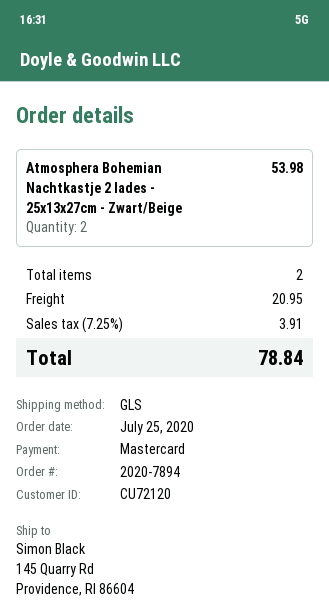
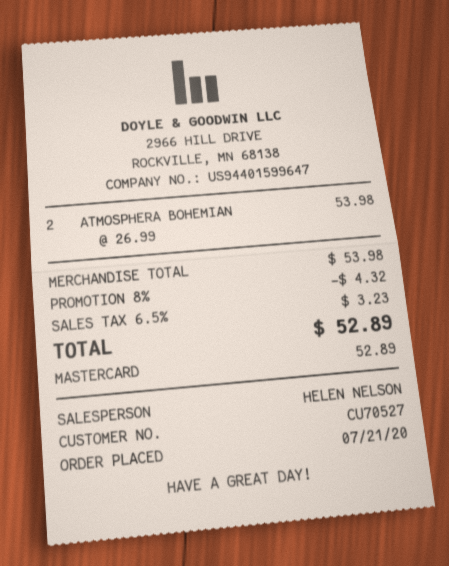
order date: 2020-07-25 -> 2020-07-21
customer number: CU72120 -> CU70527
discount: none -> 8% = 4.32
shipping: 20.95 -> none
tax: 7.25% = 3.91 -> 6.5% = 3.23
total: 78.84 -> 52.89

